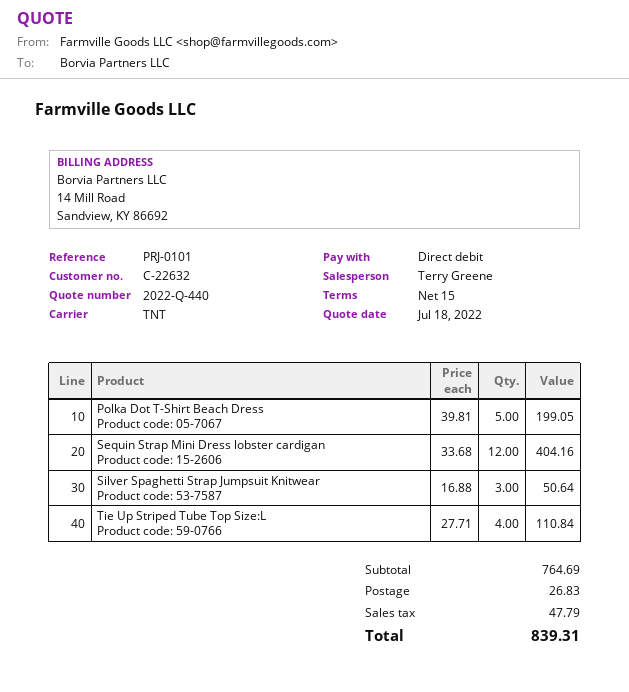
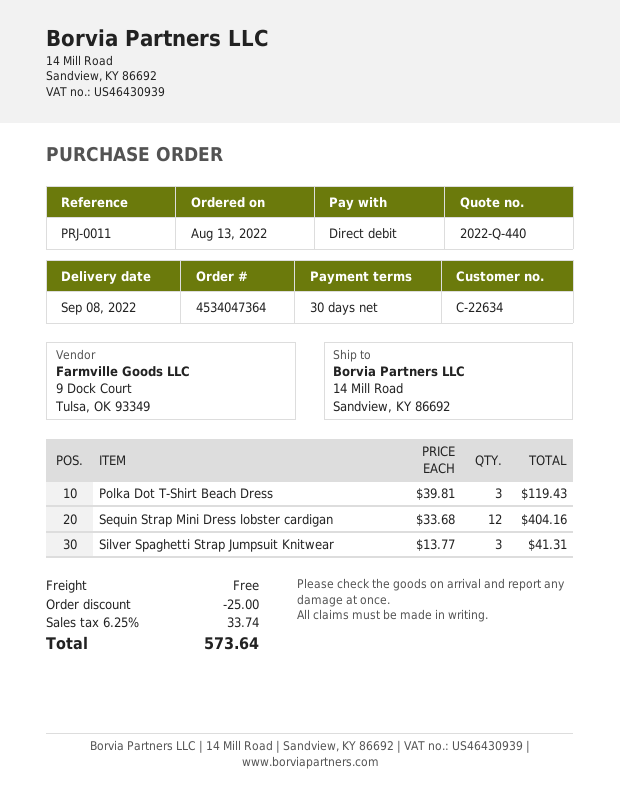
payment terms: 15 days -> 30 days
customer number: C-22632 -> C-22634
reference: PRJ-0101 -> PRJ-0011
Polka Dot T-Shirt Beach Dress: 5 x 39.81 = 199.05 -> 3 x 39.81 = 119.43
Silver Spaghetti Strap Jumpsuit Knitwear: 3 x 16.88 = 50.64 -> 3 x 13.77 = 41.31
Tie Up Striped Tube Top Size:L: 4 x 27.71 = 110.84 -> none
discount: none -> 25.00
shipping: 26.83 -> 0.00
tax: 47.79 -> 33.74
total: 839.31 -> 573.64

